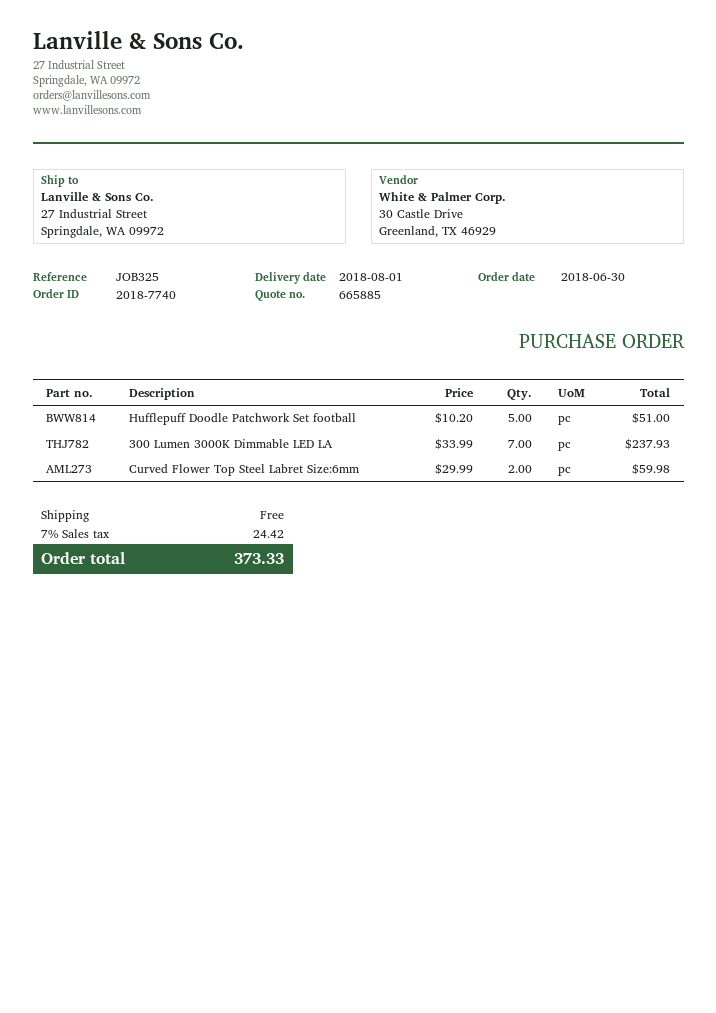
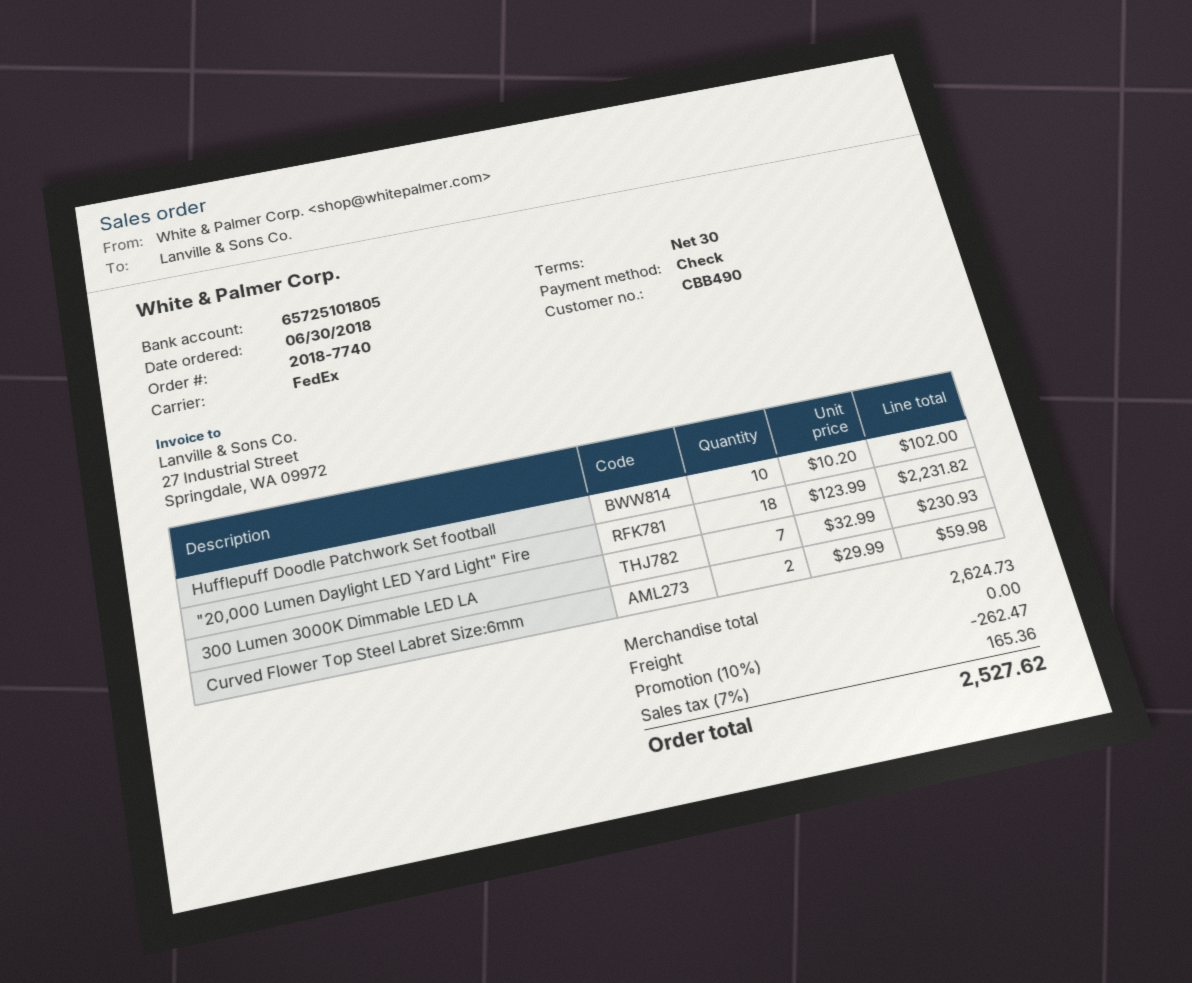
Hufflepuff Doodle Patchwork Set football: 5 x 10.20 = 51.00 -> 10 x 10.20 = 102.00
300 Lumen 3000K Dimmable LED LA: 7 x 33.99 = 237.93 -> 7 x 32.99 = 230.93
"20,000 Lumen Daylight LED Yard Light" Fire: none -> 18 x 123.99 = 2231.82
discount: none -> 10% = 262.47
tax: 7% = 24.42 -> 7% = 165.36
total: 373.33 -> 2527.62

